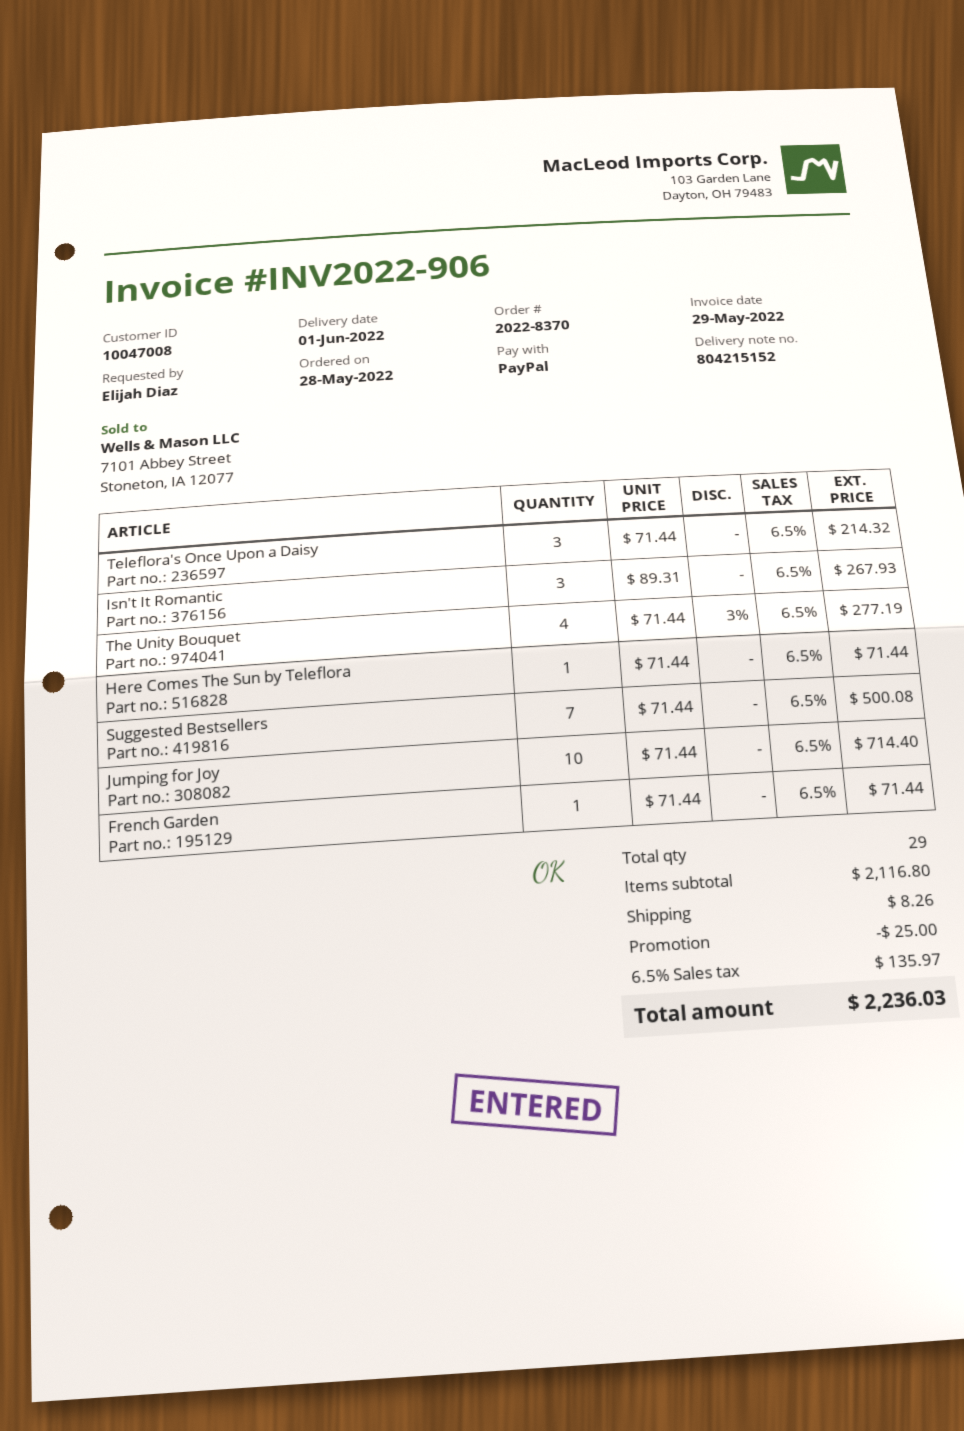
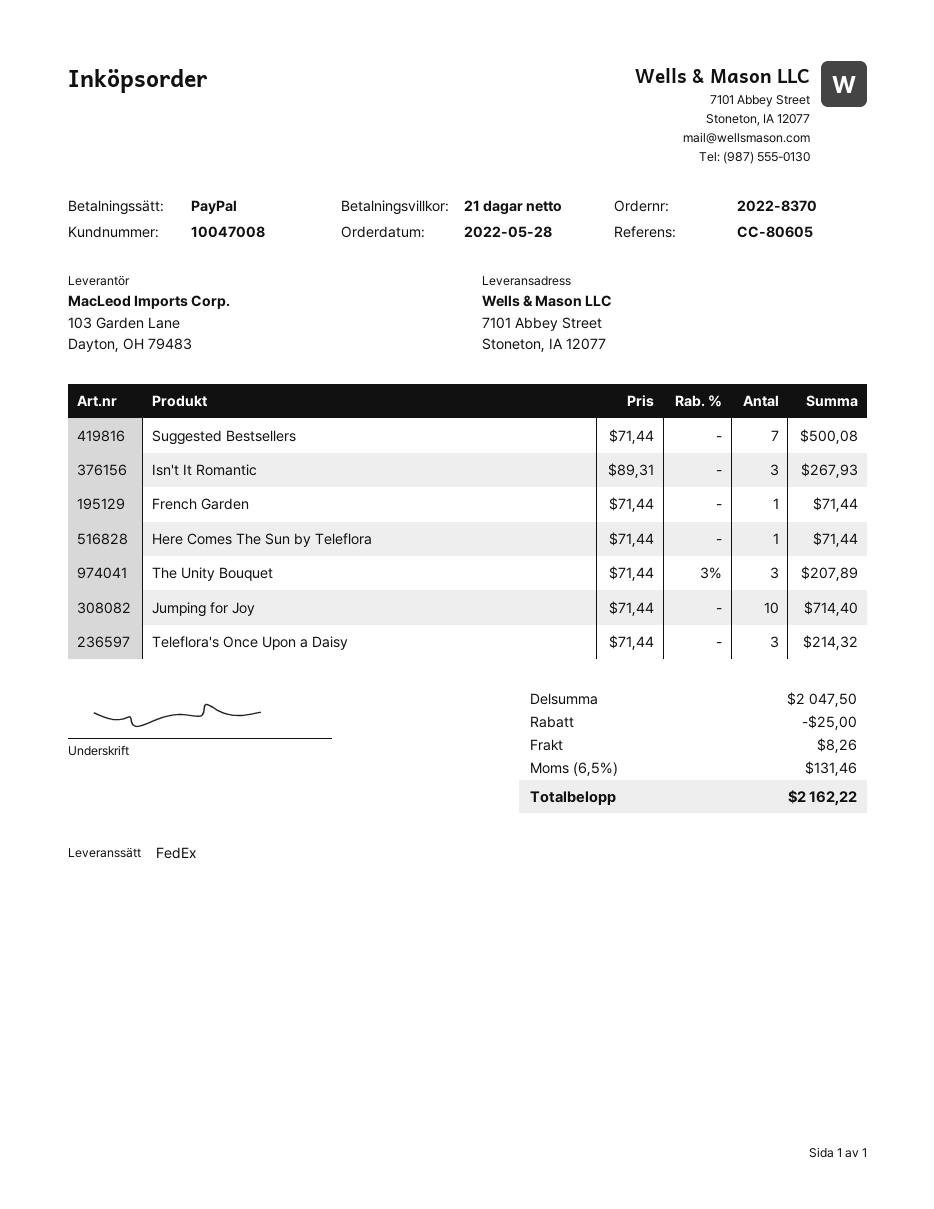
The Unity Bouquet: 4 x 71.44 - 3% = 277.19 -> 3 x 71.44 - 3% = 207.89
subtotal: 2116.80 -> 2047.50
tax: 6.5% = 135.97 -> 6.5% = 131.46
total: 2236.03 -> 2162.22

